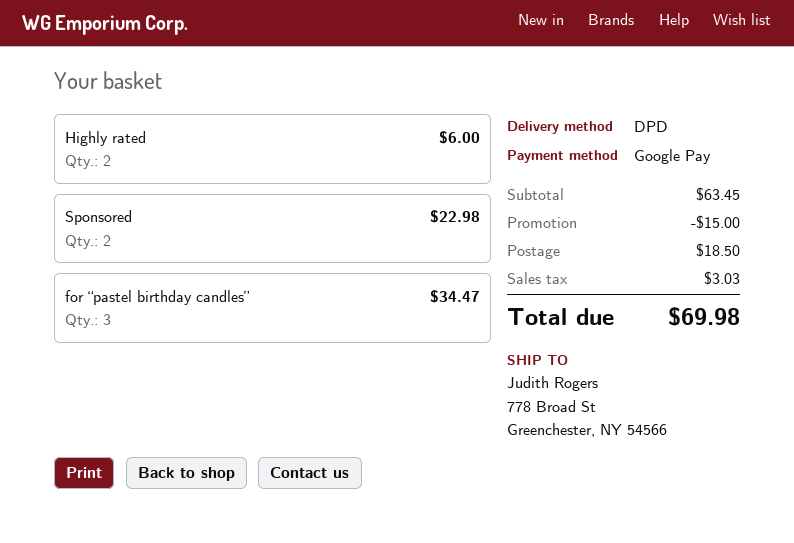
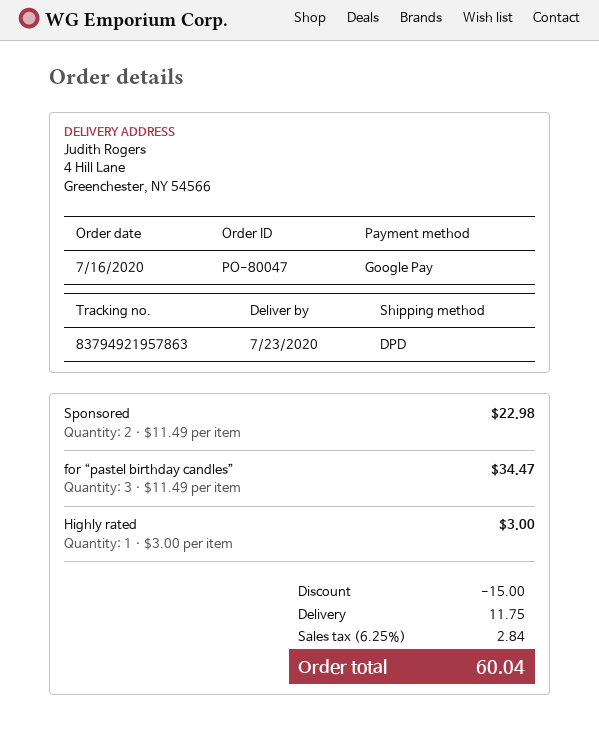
ship to: 778 Broad St, Greenchester, NY 54566 -> 4 Hill Lane, Greenchester, NY 54566
Highly rated: 2 for 6.00 -> 1 for 3.00
shipping: 18.50 -> 11.75
tax: 3.03 -> 2.84
total: 69.98 -> 60.04

